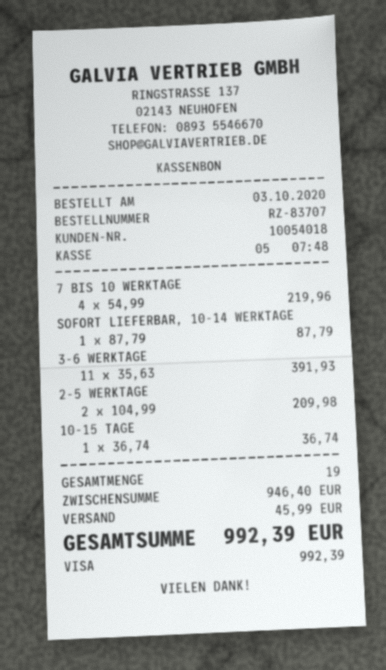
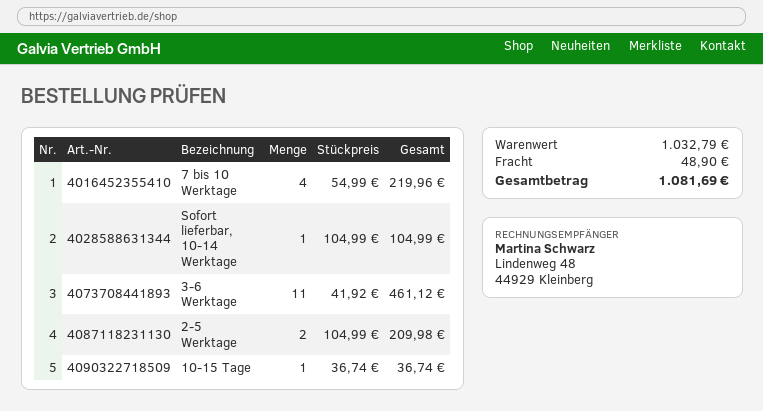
SOFORT LIEFERBAR, 10-14 WERKTAGE: 1 x 87.79 = 87.79 -> 1 x 104.99 = 104.99
3-6 WERKTAGE: 11 x 35.63 = 391.93 -> 11 x 41.92 = 461.12
subtotal: 946.40 -> 1032.79
shipping: 45.99 -> 48.90
total: 992.39 -> 1081.69

